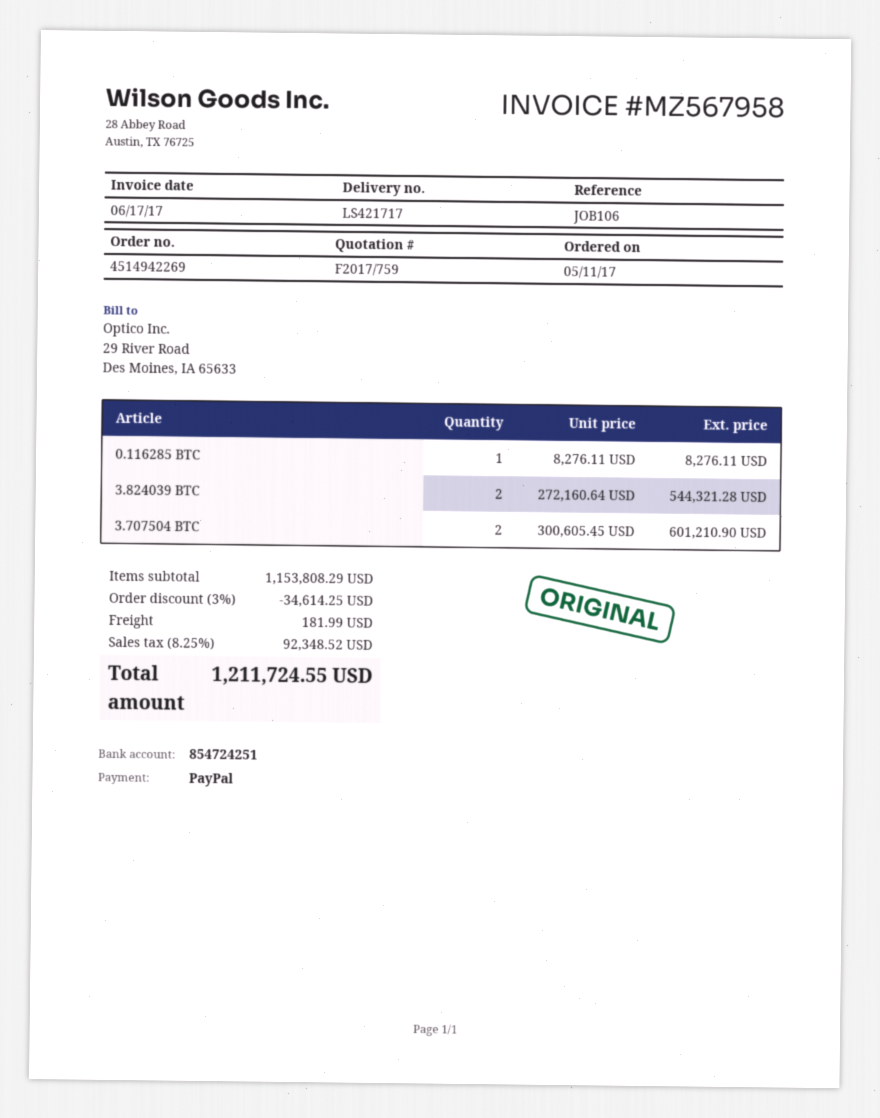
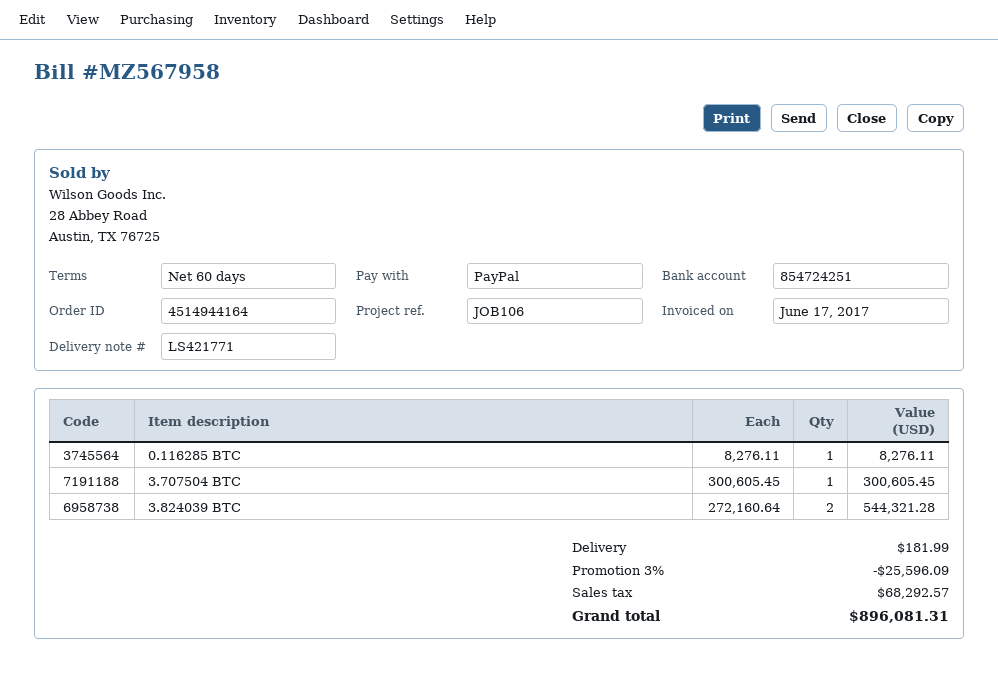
order number: 4514942269 -> 4514944164
delivery note number: LS421717 -> LS421771
3.707504 BTC: 2 x 300605.45 = 601210.90 -> 1 x 300605.45 = 300605.45
discount: 3% = 34614.25 -> 3% = 25596.09
tax: 92348.52 -> 68292.57
total: 1211724.55 -> 896081.31

